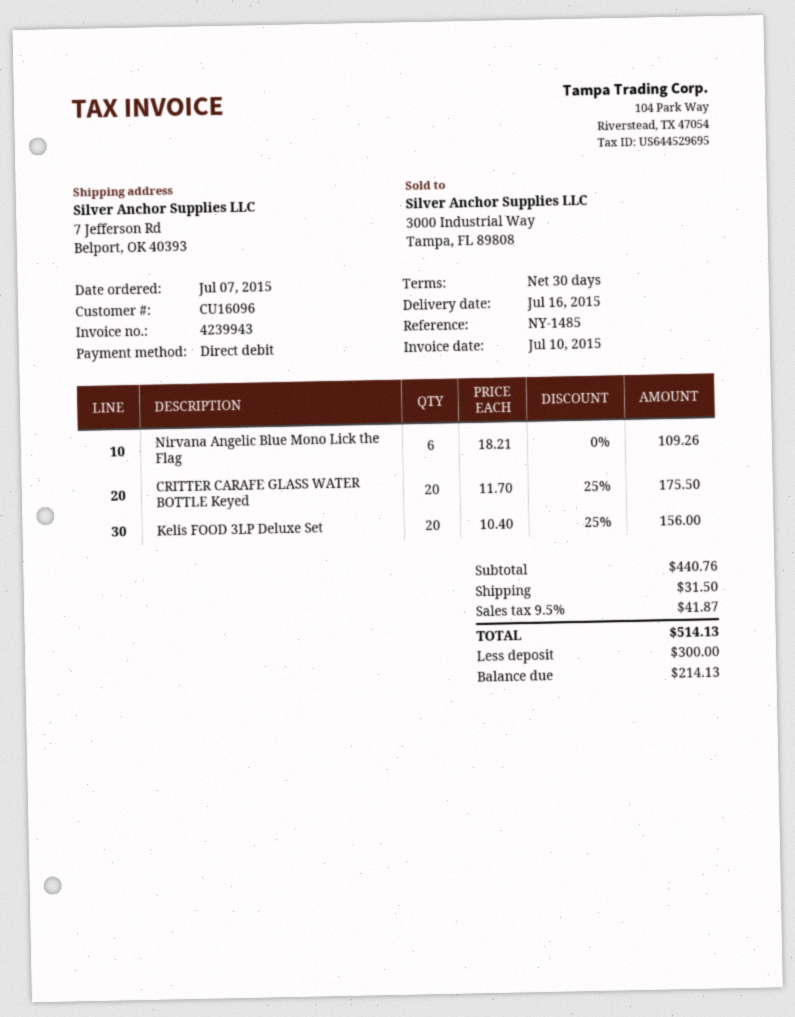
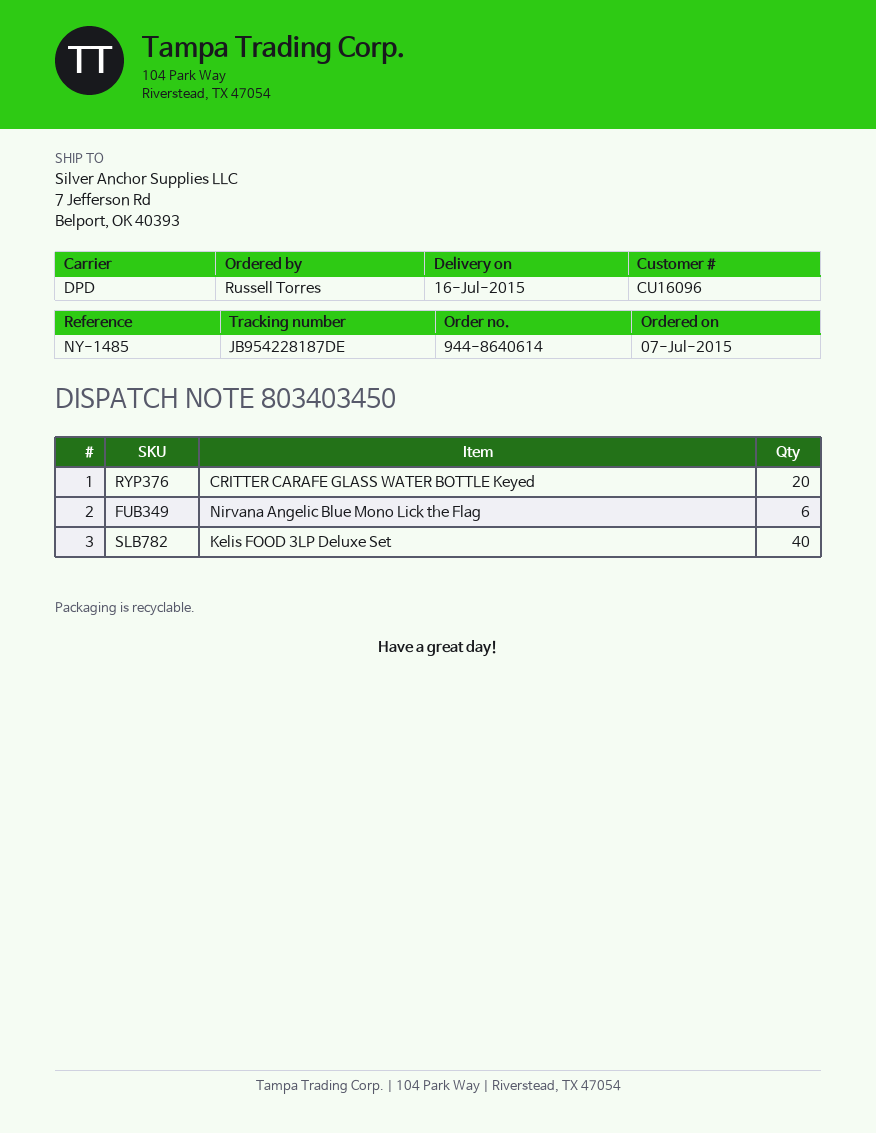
Kelis FOOD 3LP Deluxe Set: 20 -> 40

